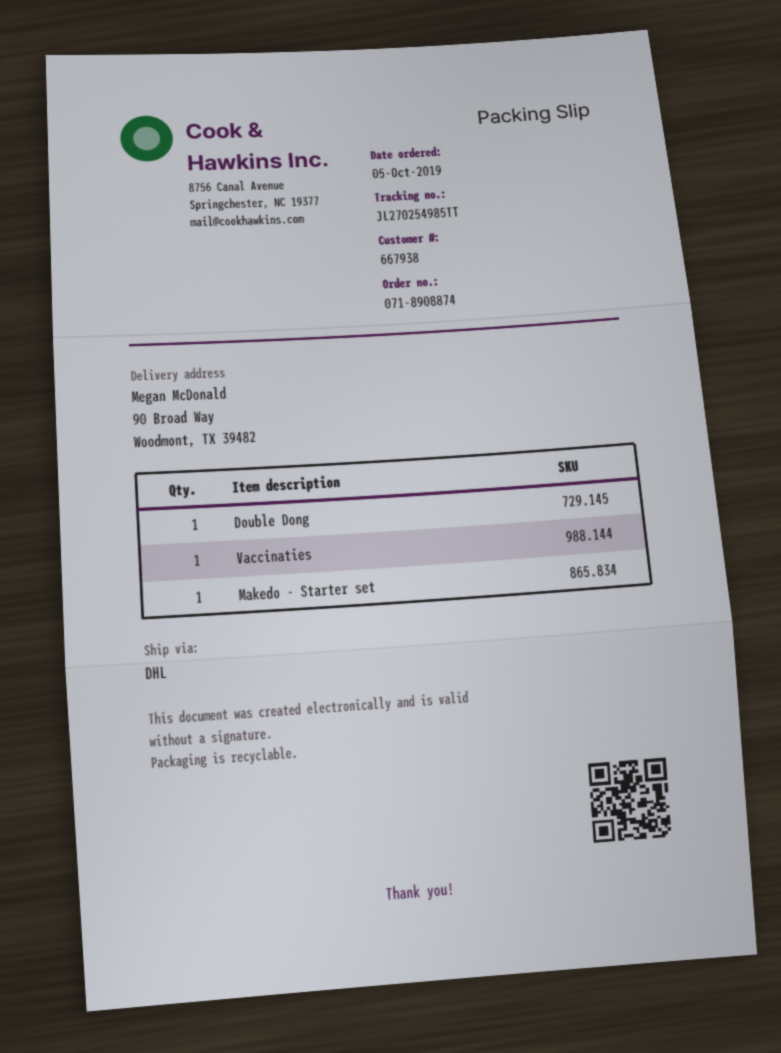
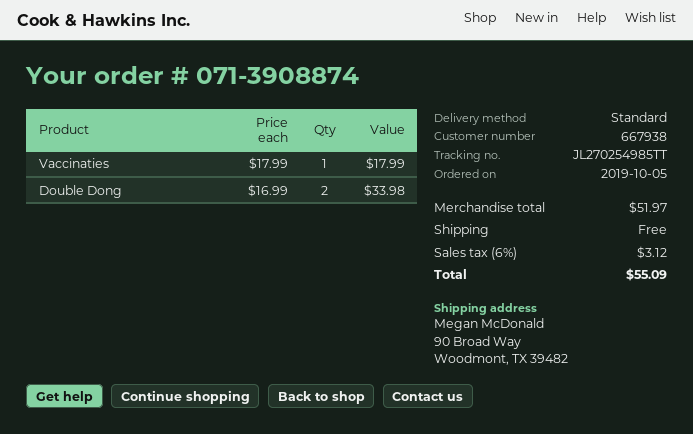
order number: 071-8908874 -> 071-3908874
shipping method: DHL -> standard
Double Dong: 1 -> 2
Makedo - Starter set: 1 -> none

